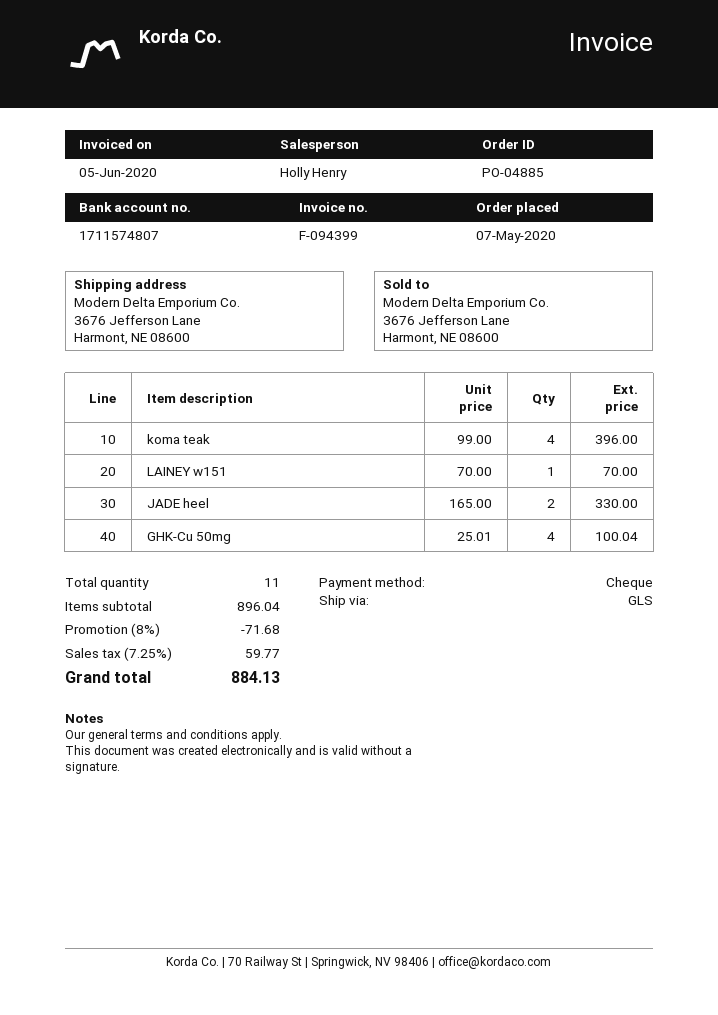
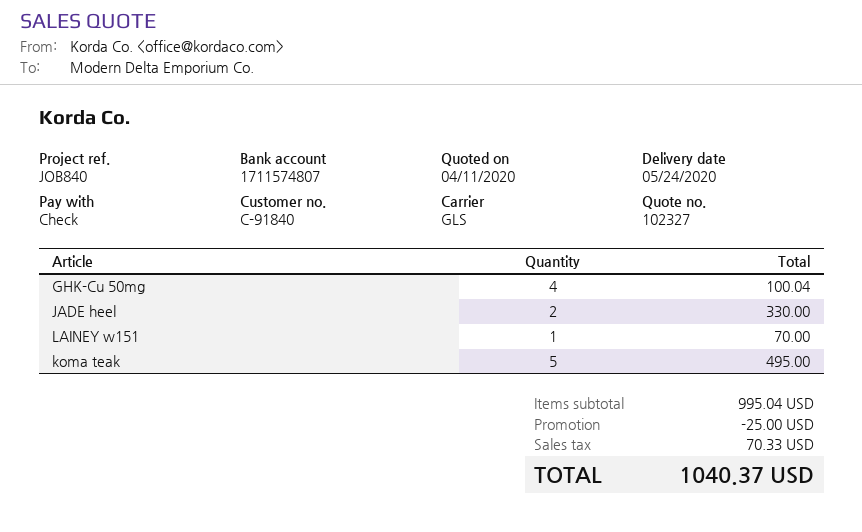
koma teak: 4 for 396.00 -> 5 for 495.00
subtotal: 896.04 -> 995.04
discount: 71.68 -> 25.00
tax: 59.77 -> 70.33
total: 884.13 -> 1040.37

